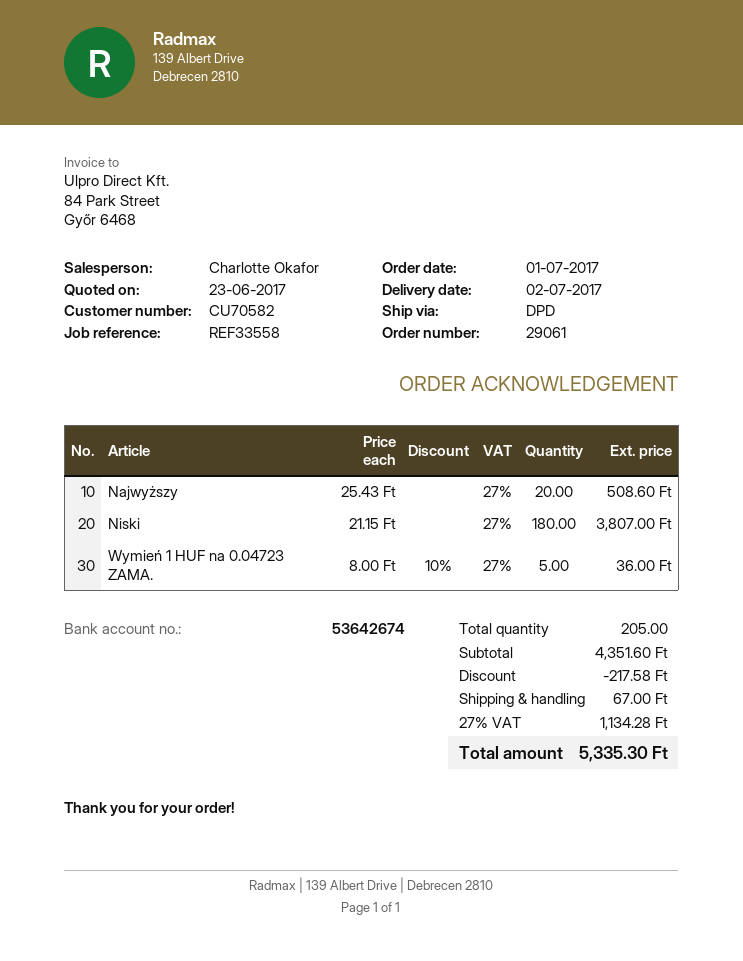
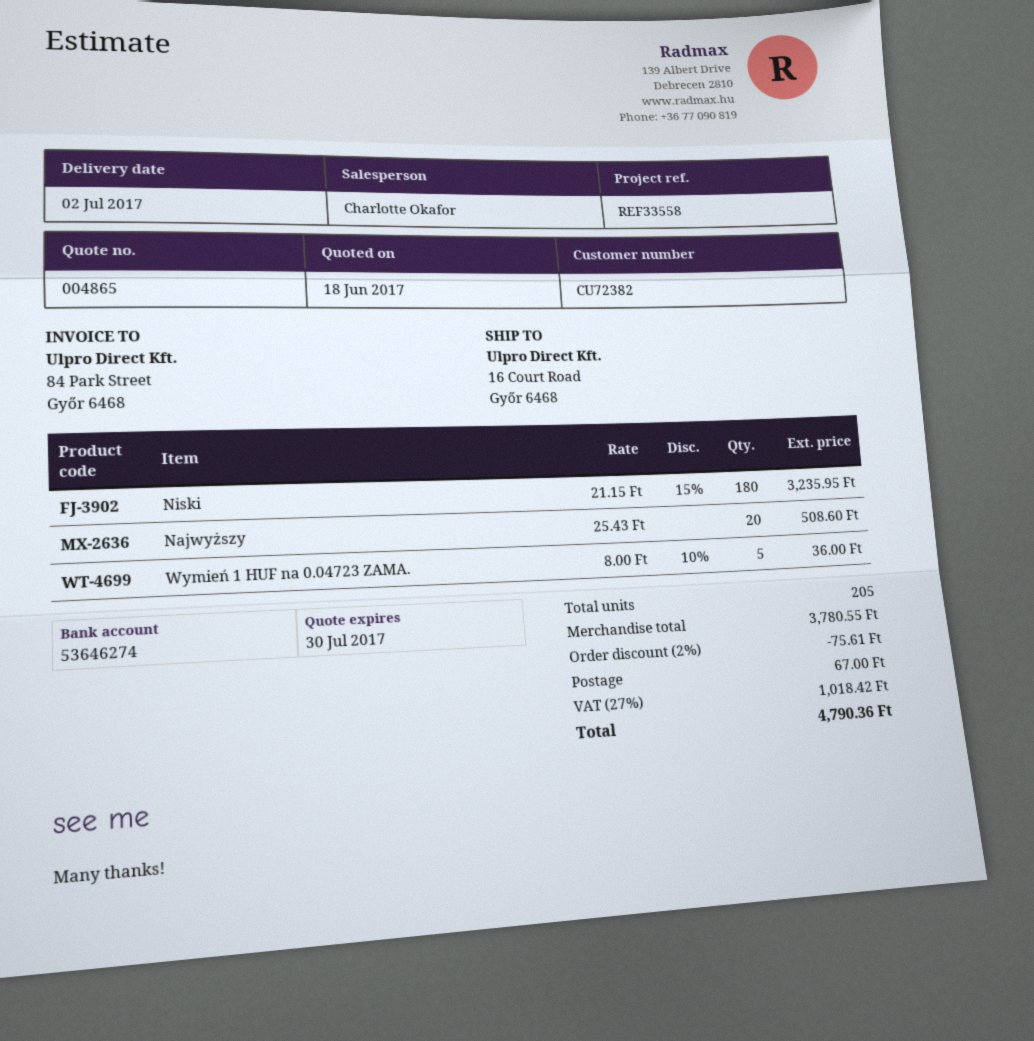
quote date: 2017-06-23 -> 2017-06-18
customer number: CU70582 -> CU72382
bank account: 53642674 -> 53646274
Niski: 180 x 21.15 = 3807.00 -> 180 x 21.15 - 15% = 3235.95
subtotal: 4351.60 -> 3780.55
discount: 217.58 -> 75.61
tax: 27% = 1134.28 -> 27% = 1018.42
total: 5335.30 -> 4790.36

